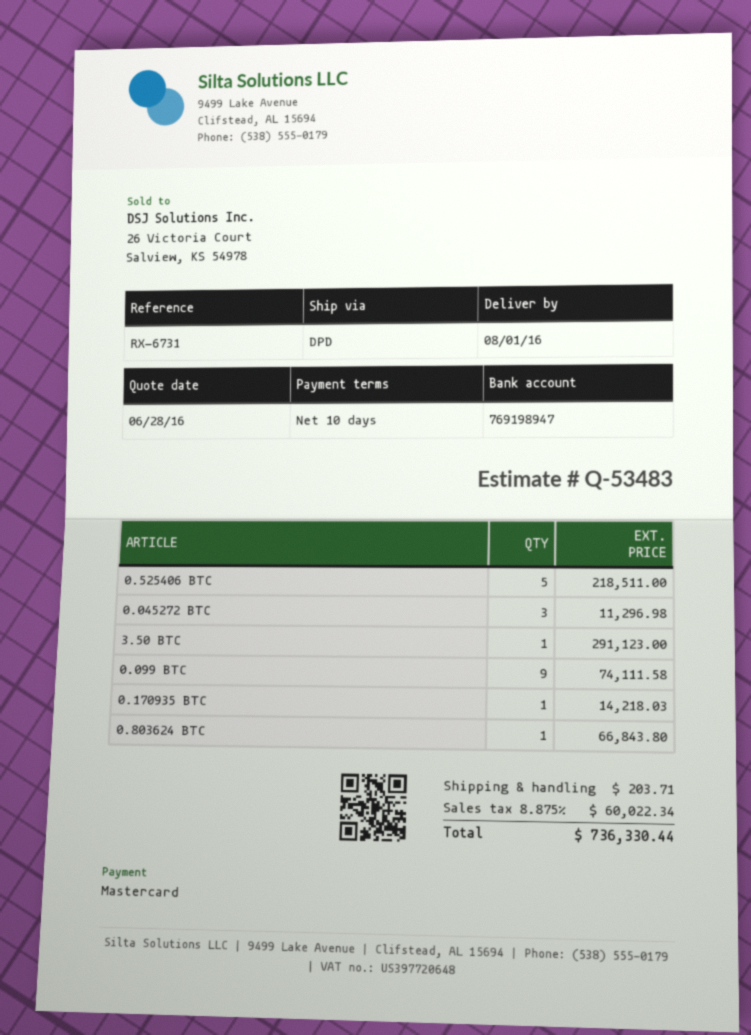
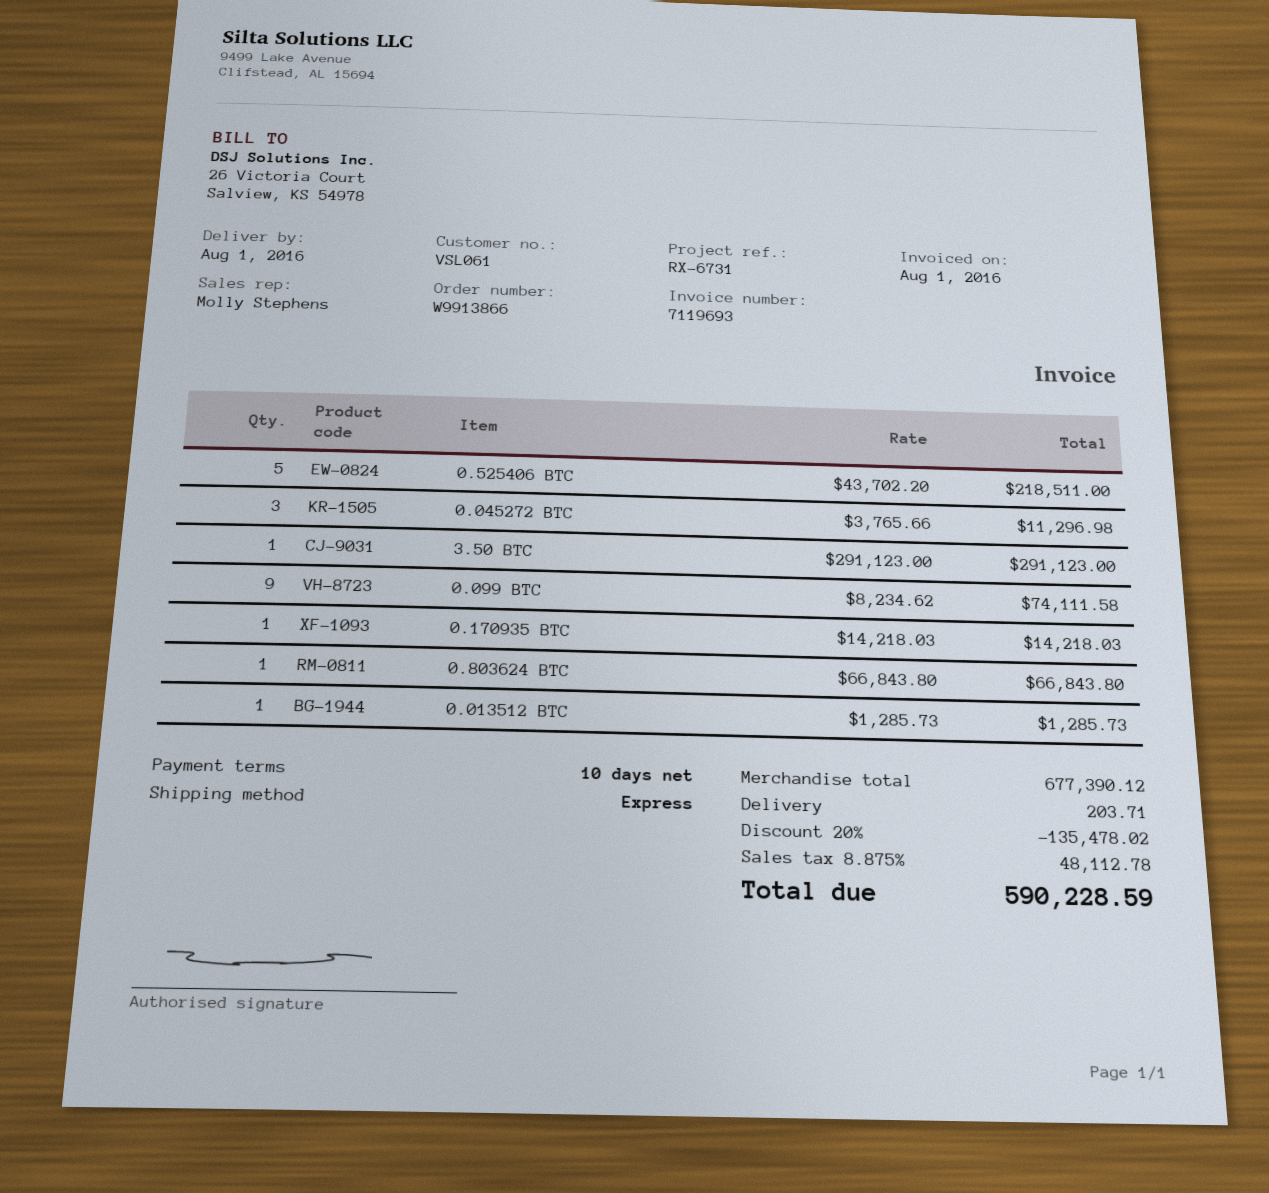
shipping method: DPD -> express
0.013512 BTC: none -> 1 for 1285.73
discount: none -> 20% = 135478.02
tax: 8.875% = 60022.34 -> 8.875% = 48112.78
total: 736330.44 -> 590228.59

